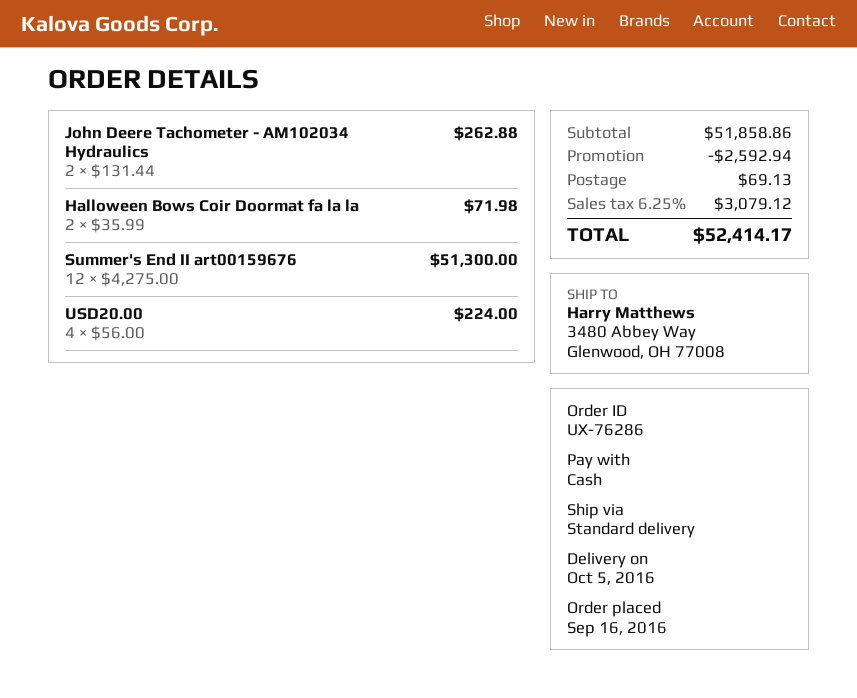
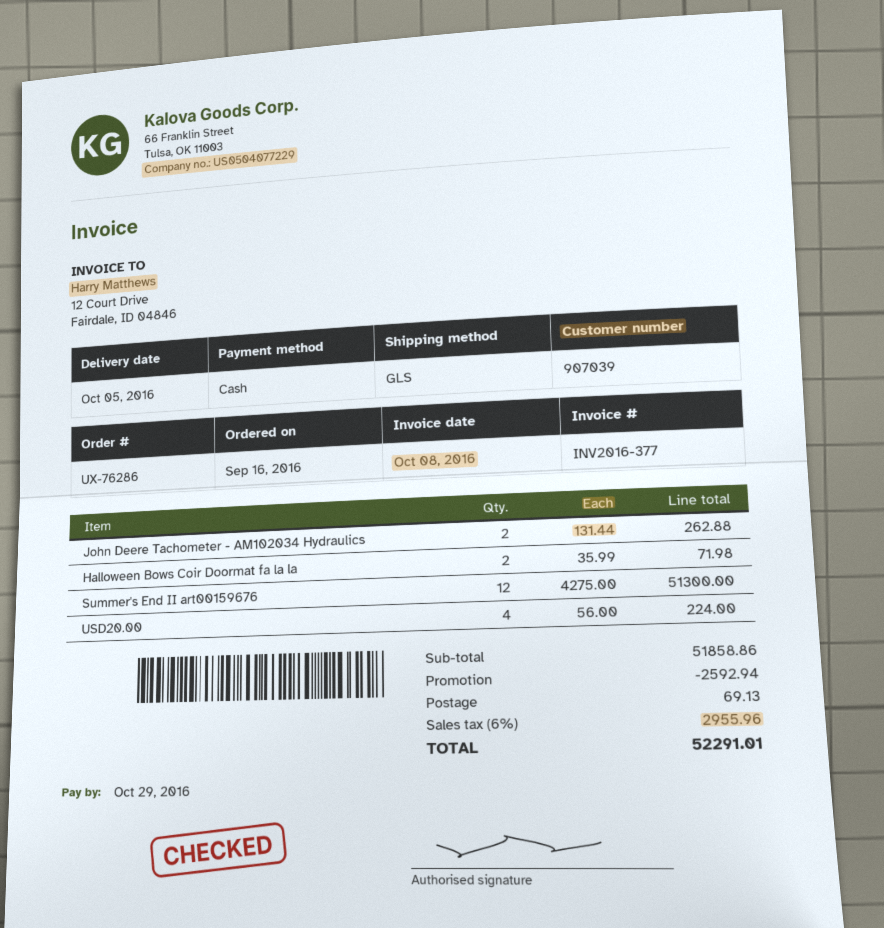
shipping method: standard -> GLS
tax: 6.25% = 3079.12 -> 6% = 2955.96
total: 52414.17 -> 52291.01

